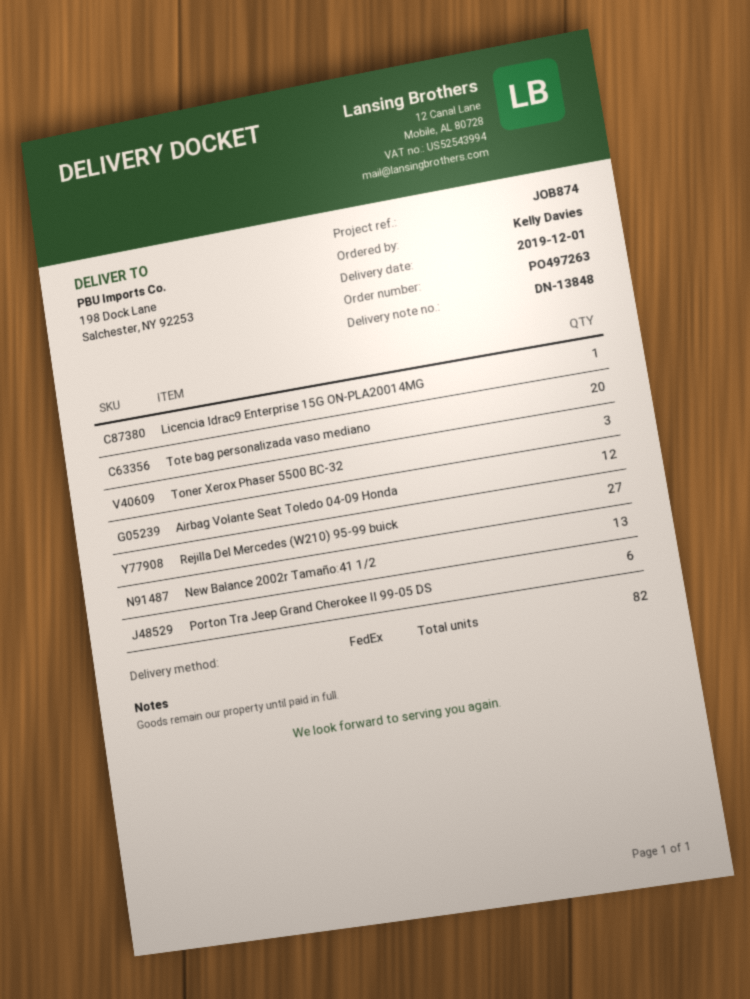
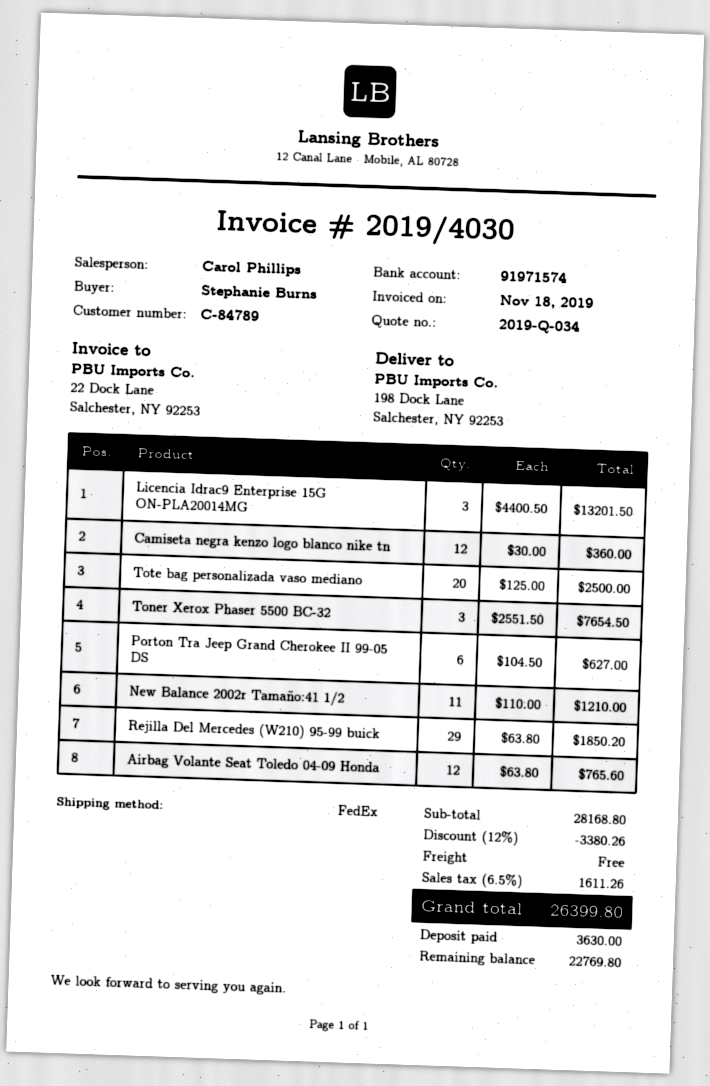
ordered by: Kelly Davies -> Stephanie Burns
Licencia Idrac9 Enterprise 15G ON-PLA20014MG: 1 -> 3
Rejilla Del Mercedes (W210) 95-99 buick: 27 -> 29
New Balance 2002r Tamaño:41 1/2: 13 -> 11
Camiseta negra kenzo logo blanco nike tn: none -> 12

